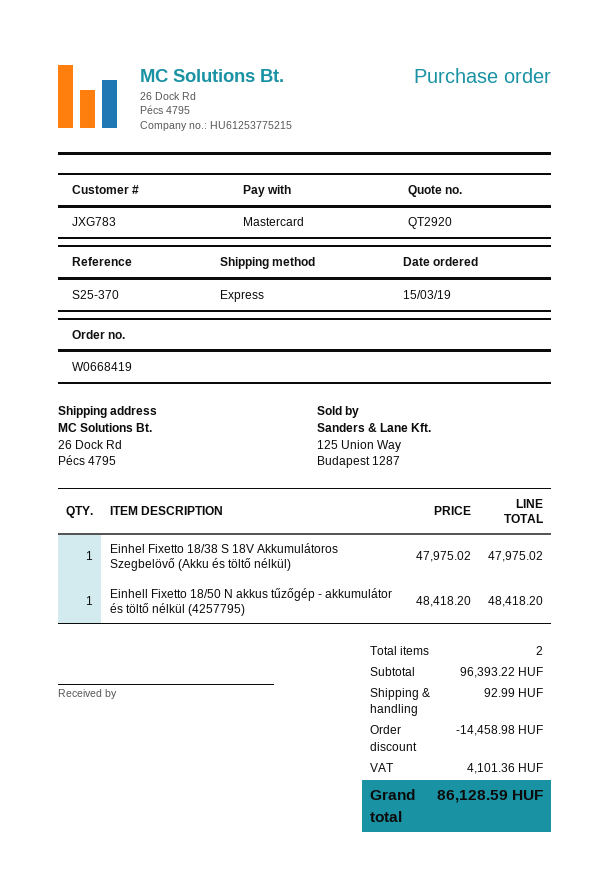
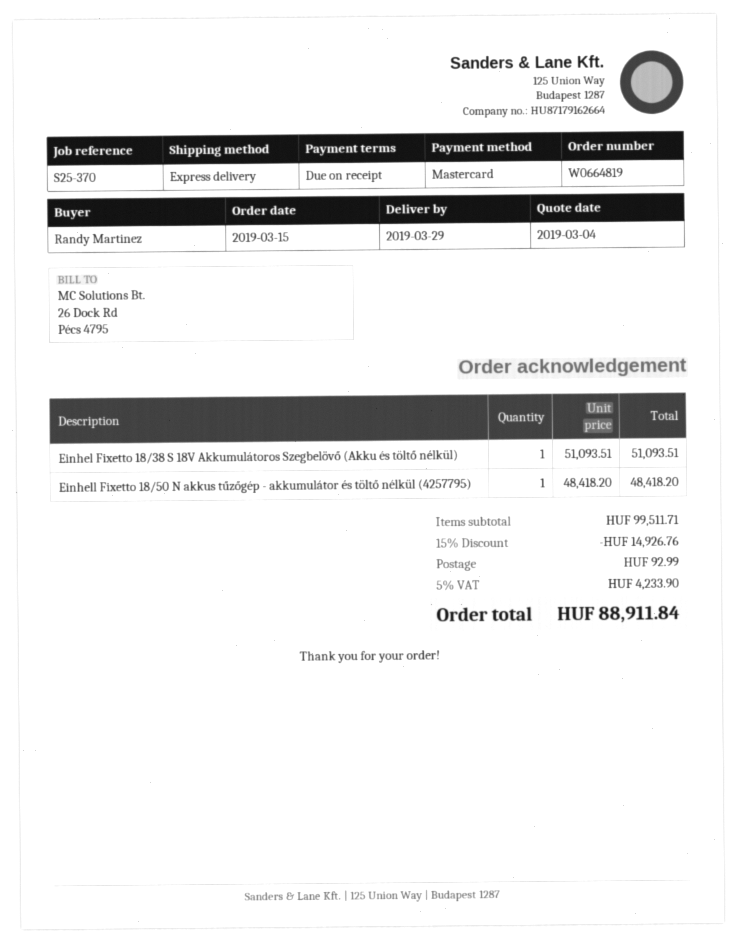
order number: W0668419 -> W0664819
Einhel Fixetto 18/38 S 18V Akkumulátoros Szegbelövő (Akku és töltő nélkül): 1 x 47975.02 = 47975.02 -> 1 x 51093.51 = 51093.51
subtotal: 96393.22 -> 99511.71
discount: 14458.98 -> 14926.76
tax: 4101.36 -> 4233.90
total: 86128.59 -> 88911.84

